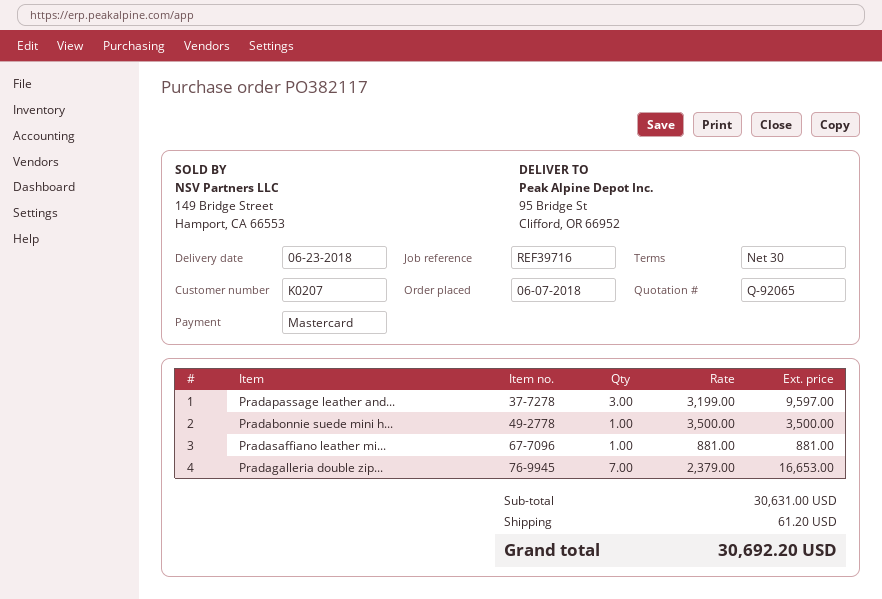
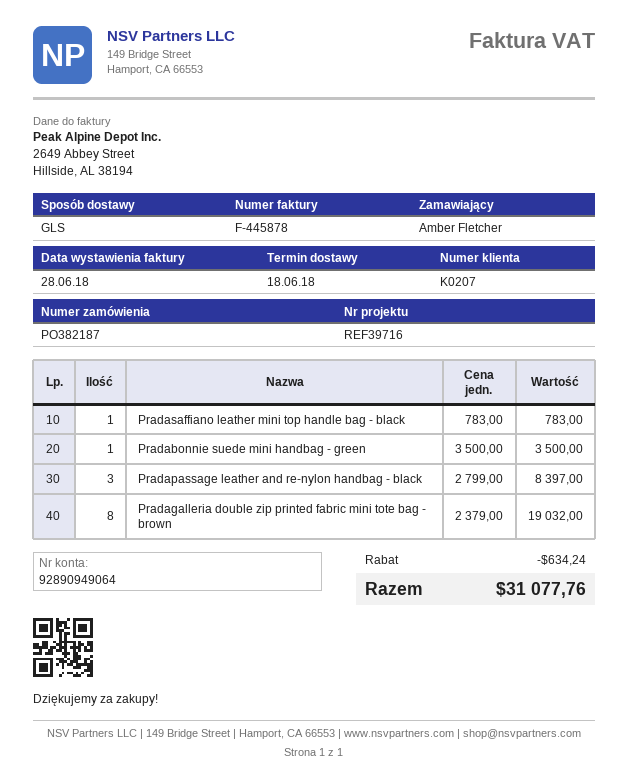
order number: PO382117 -> PO382187
delivery date: 2018-06-23 -> 2018-06-18
Pradapassage leather and...: 3 x 3199.00 = 9597.00 -> 3 x 2799.00 = 8397.00
Pradasaffiano leather mi...: 1 x 881.00 = 881.00 -> 1 x 783.00 = 783.00
Pradagalleria double zip...: 7 x 2379.00 = 16653.00 -> 8 x 2379.00 = 19032.00
discount: none -> 634.24
shipping: 61.20 -> none
total: 30692.20 -> 31077.76

